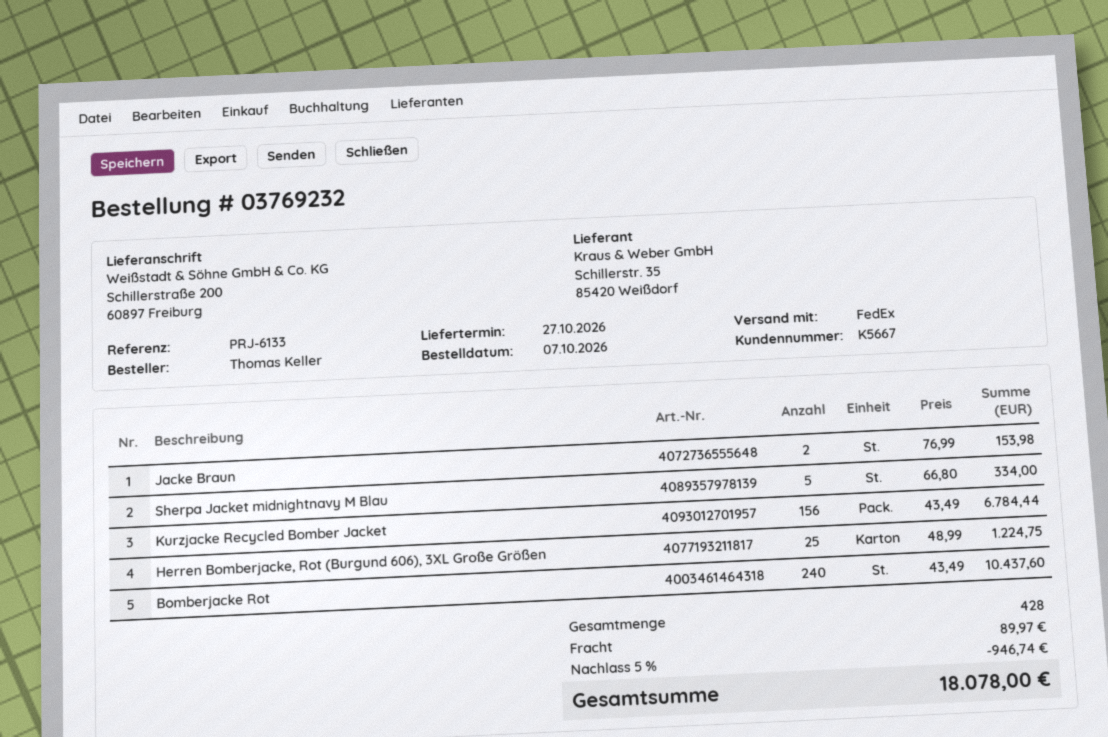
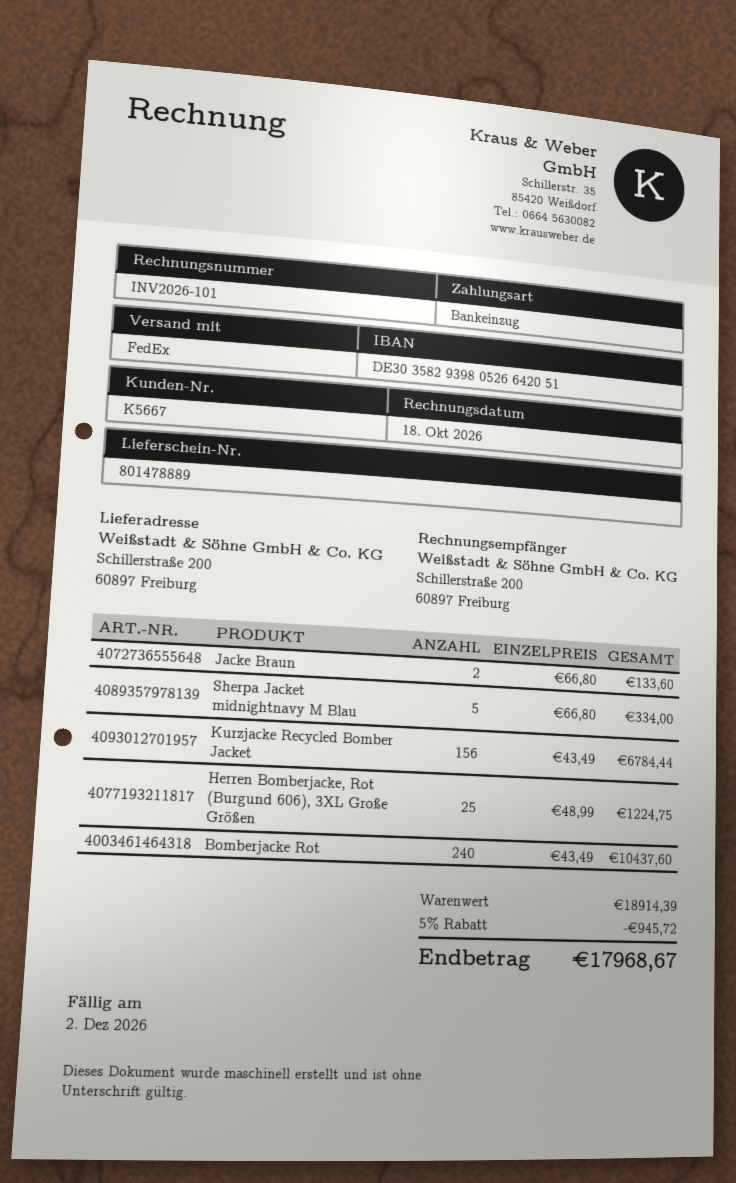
Jacke Braun: 2 x 76.99 = 153.98 -> 2 x 66.80 = 133.60
discount: 5% = 946.74 -> 5% = 945.72
shipping: 89.97 -> none
total: 18078.00 -> 17968.67

